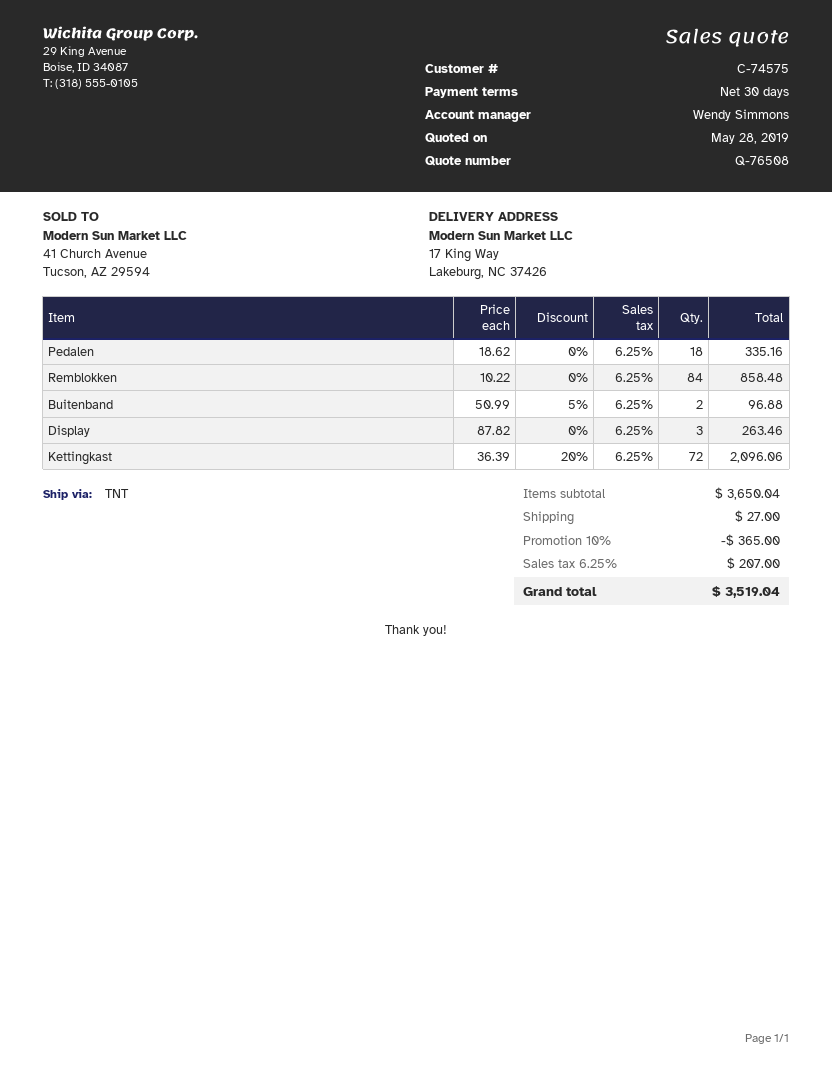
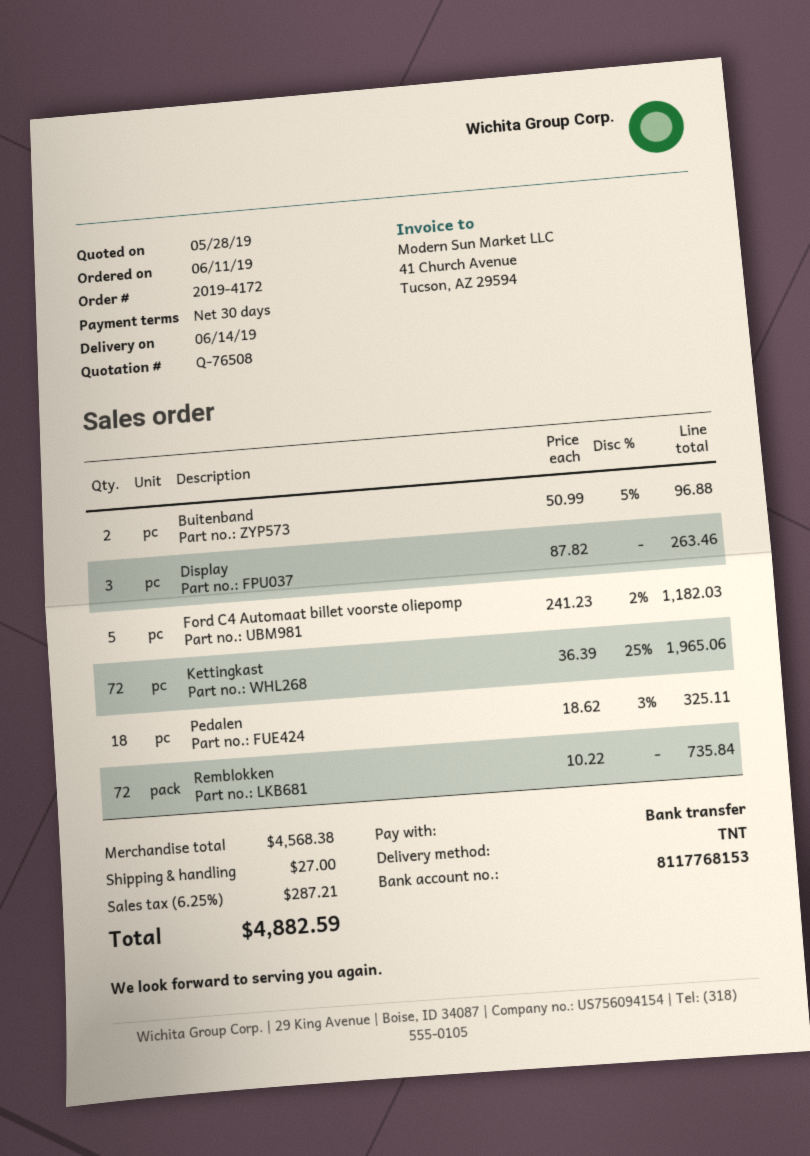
Pedalen: 18 x 18.62 = 335.16 -> 18 x 18.62 - 3% = 325.11
Remblokken: 84 x 10.22 = 858.48 -> 72 x 10.22 = 735.84
Kettingkast: 72 x 36.39 - 20% = 2096.06 -> 72 x 36.39 - 25% = 1965.06
Ford C4 Automaat billet voorste oliepomp: none -> 5 x 241.23 - 2% = 1182.03
subtotal: 3650.04 -> 4568.38
discount: 10% = 365.00 -> none
tax: 6.25% = 207.00 -> 6.25% = 287.21
total: 3519.04 -> 4882.59

